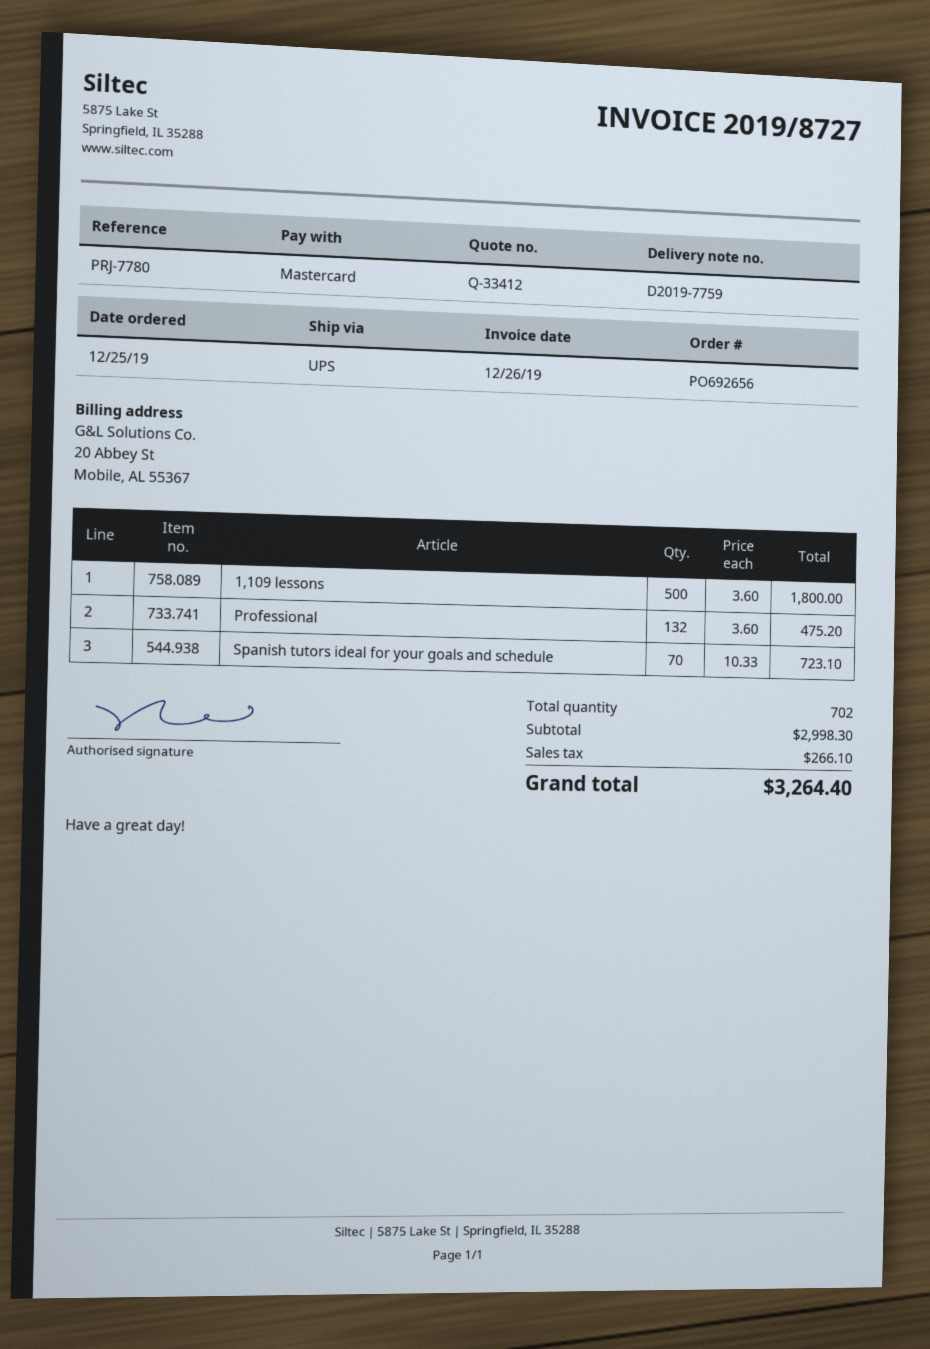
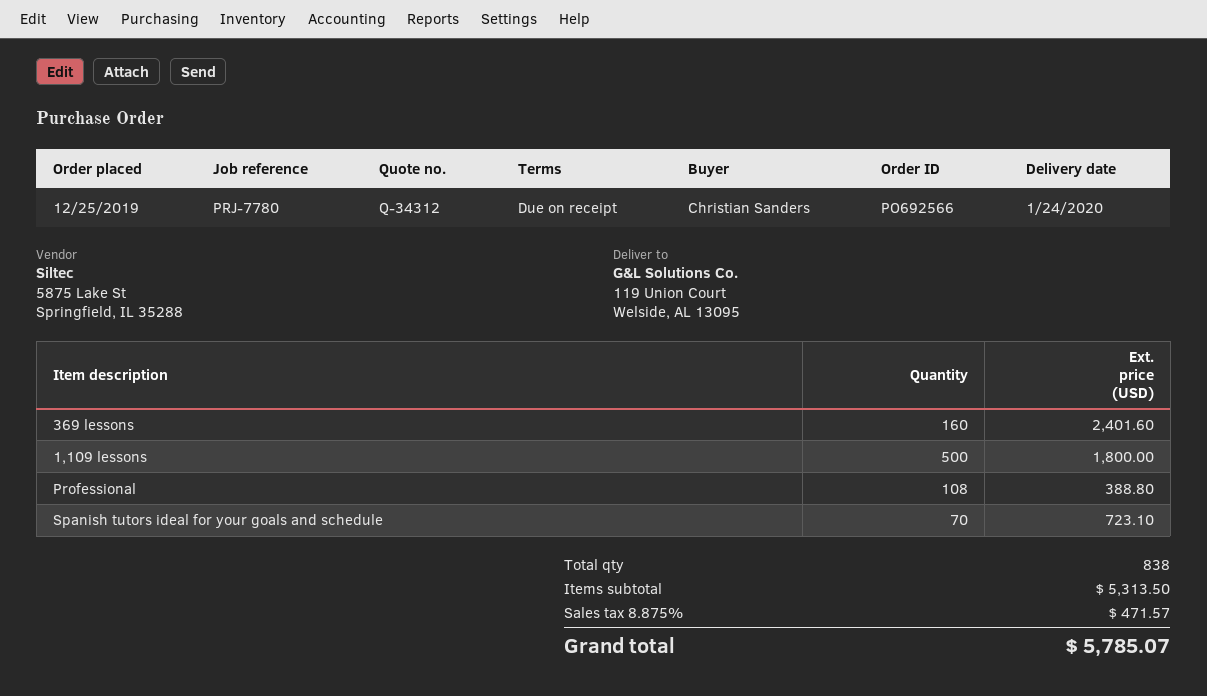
quote number: Q-33412 -> Q-34312
order number: PO692656 -> PO692566
Professional: 132 for 475.20 -> 108 for 388.80
369 lessons: none -> 160 for 2401.60
total quantity: 702 -> 838
subtotal: 2998.30 -> 5313.50
tax: 266.10 -> 471.57
total: 3264.40 -> 5785.07

